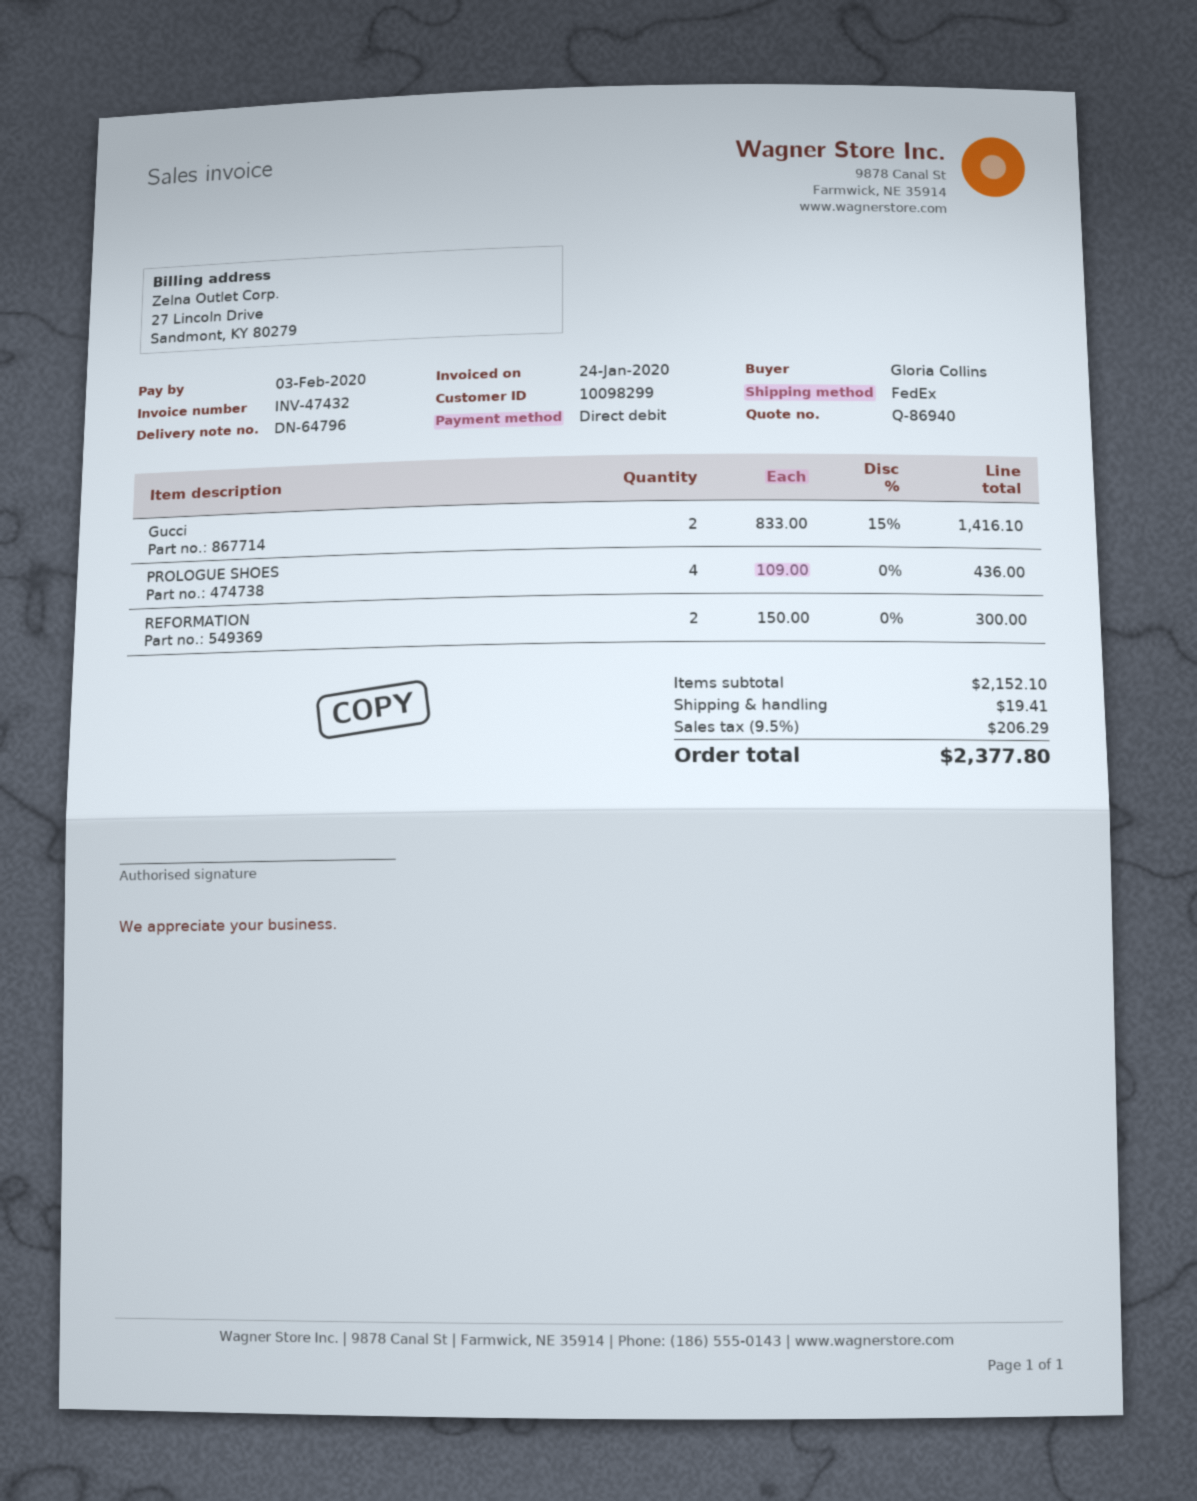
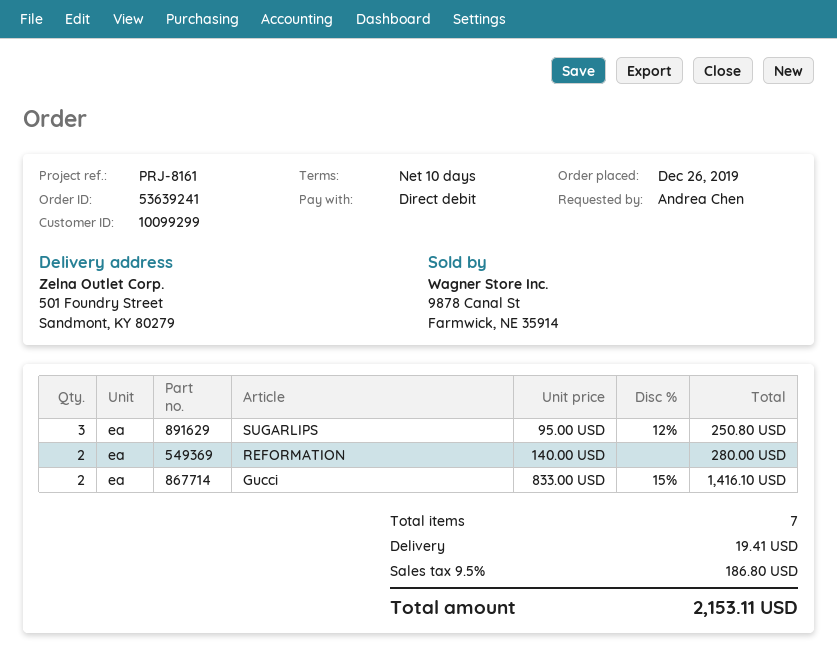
customer number: 10098299 -> 10099299
ordered by: Gloria Collins -> Andrea Chen
PROLOGUE SHOES: 4 x 109.00 = 436.00 -> none
REFORMATION: 2 x 150.00 = 300.00 -> 2 x 140.00 = 280.00
SUGARLIPS: none -> 3 x 95.00 - 12% = 250.80
tax: 9.5% = 206.29 -> 9.5% = 186.80
total: 2377.80 -> 2153.11

